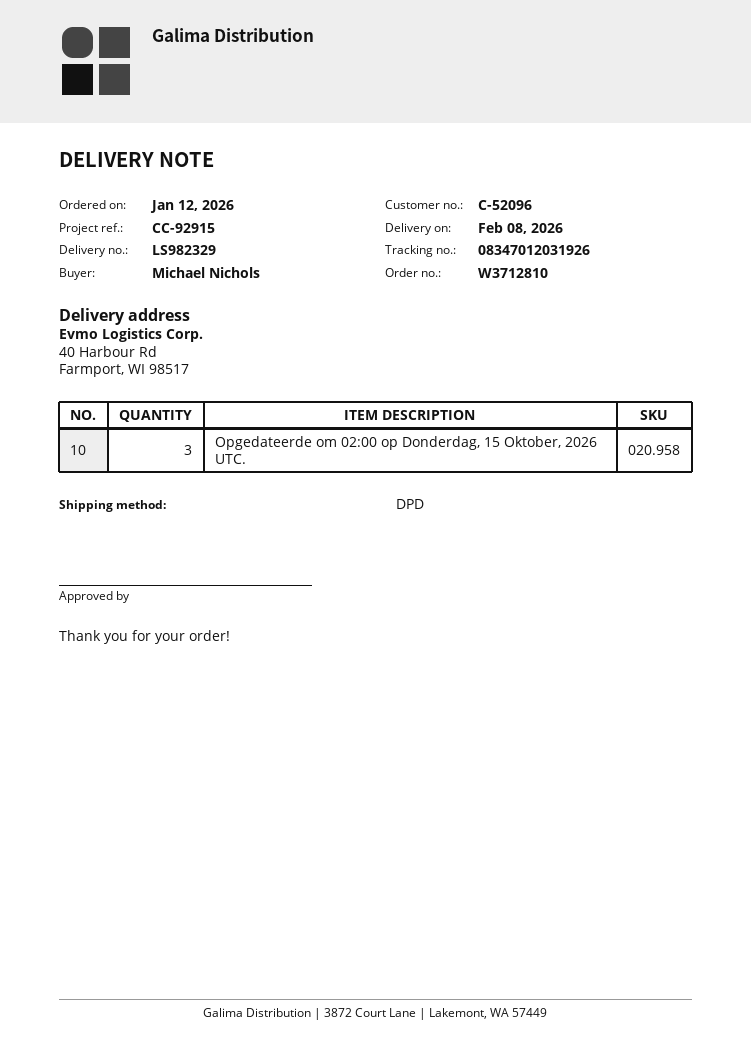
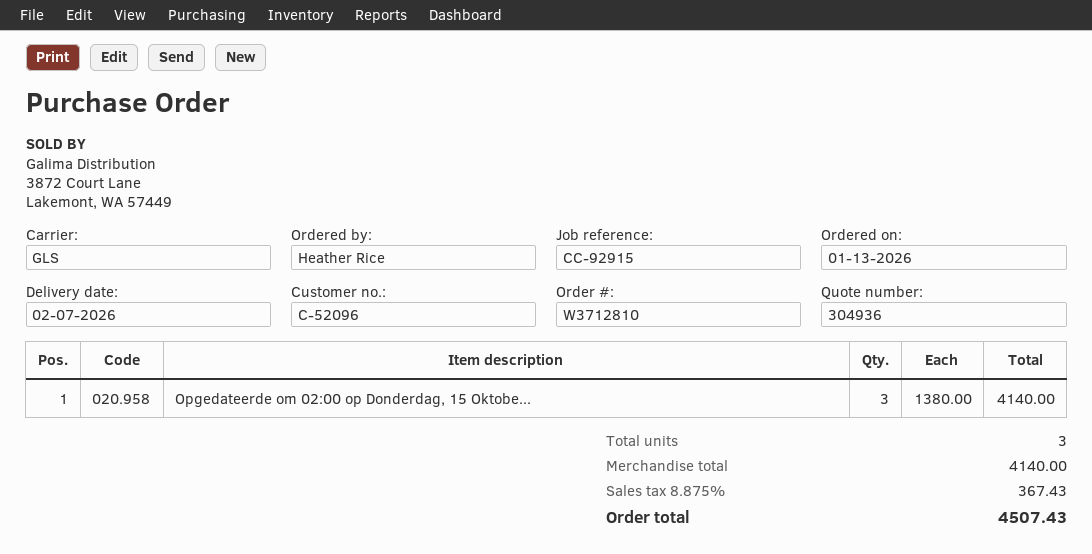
order date: 2026-01-12 -> 2026-01-13
delivery date: 2026-02-08 -> 2026-02-07
ordered by: Michael Nichols -> Heather Rice
shipping method: DPD -> GLS

